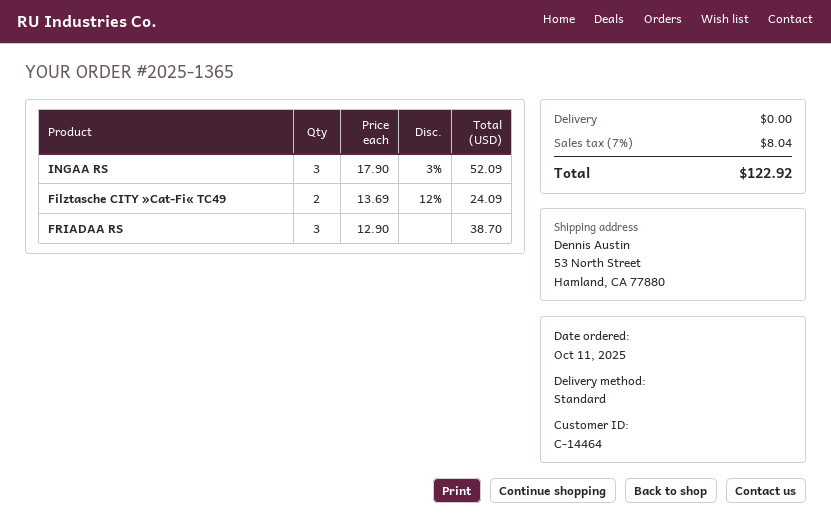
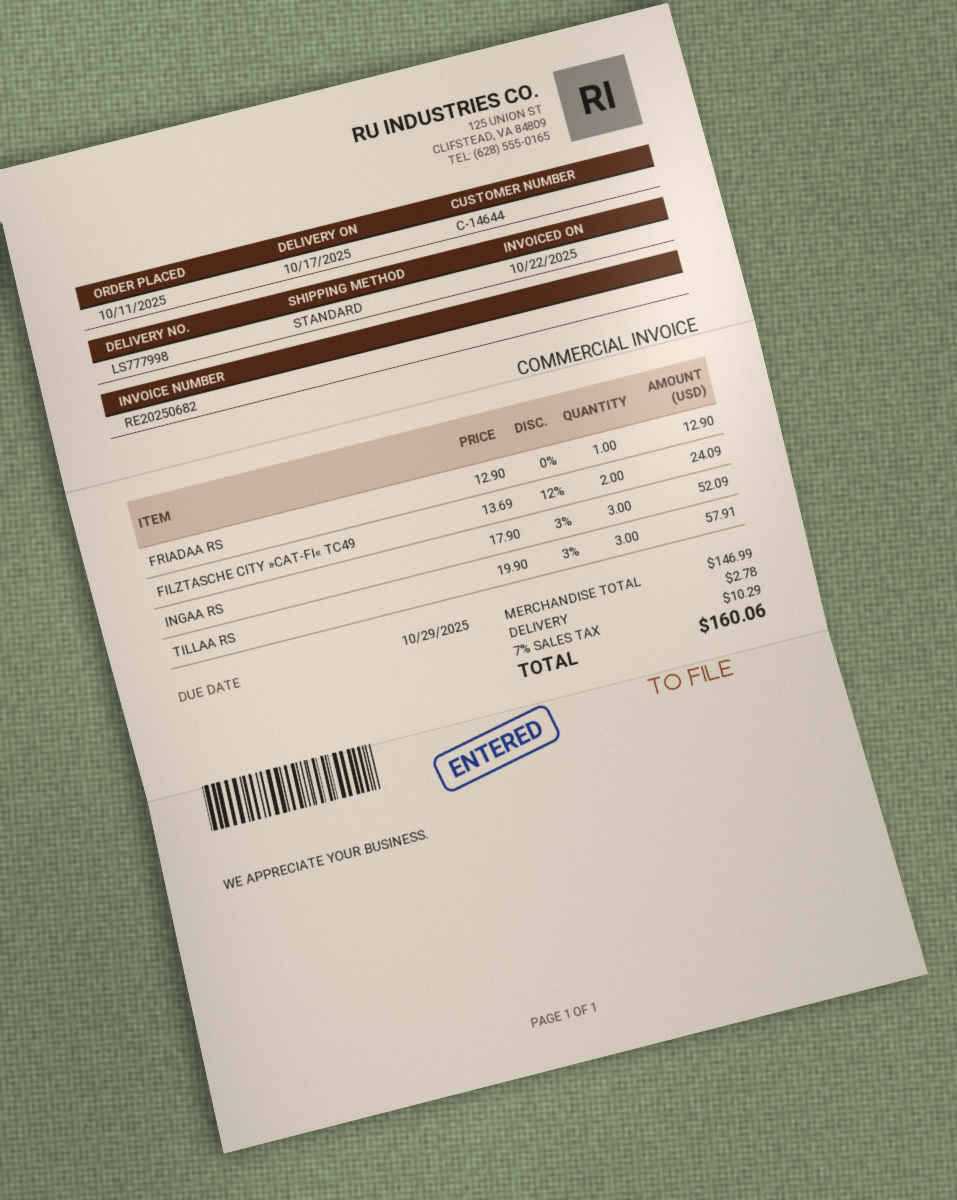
customer number: C-14464 -> C-14644
FRIADAA RS: 3 x 12.90 = 38.70 -> 1 x 12.90 = 12.90
TILLAA RS: none -> 3 x 19.90 - 3% = 57.91
shipping: 0.00 -> 2.78
tax: 7% = 8.04 -> 7% = 10.29
total: 122.92 -> 160.06

